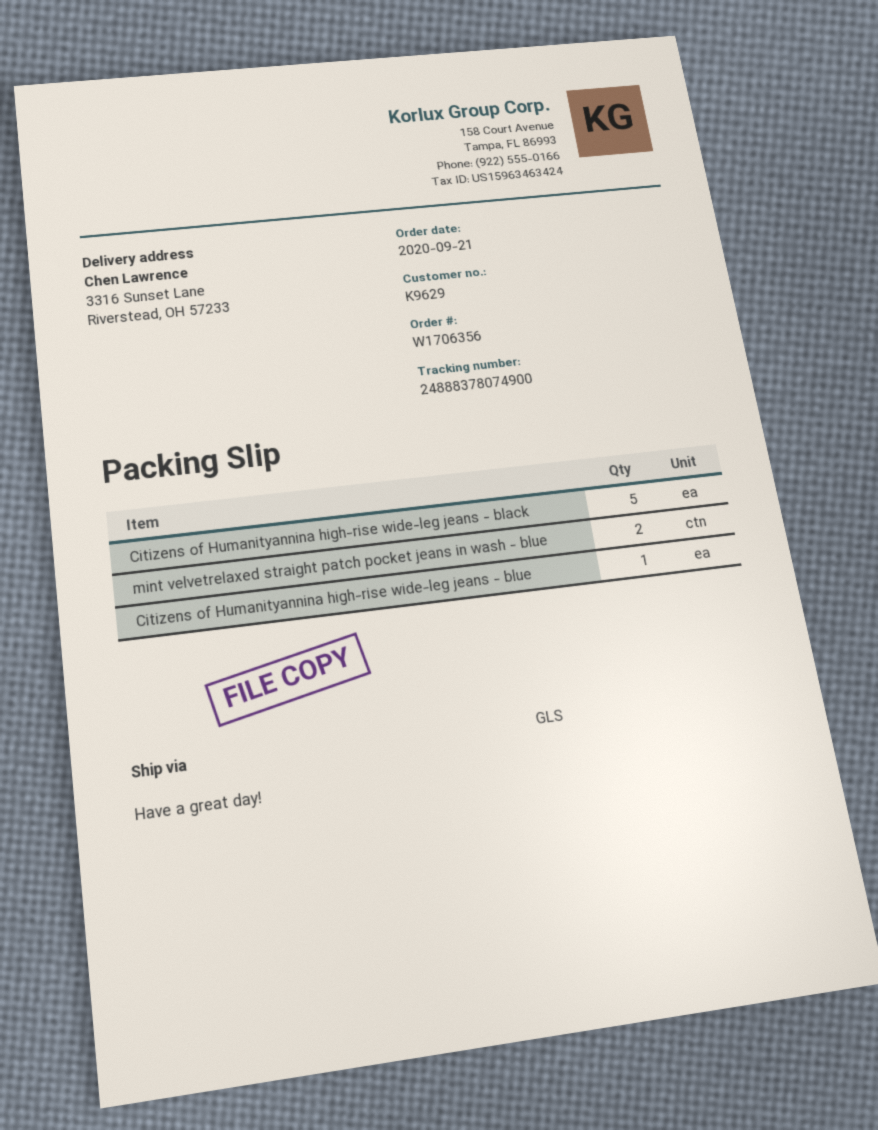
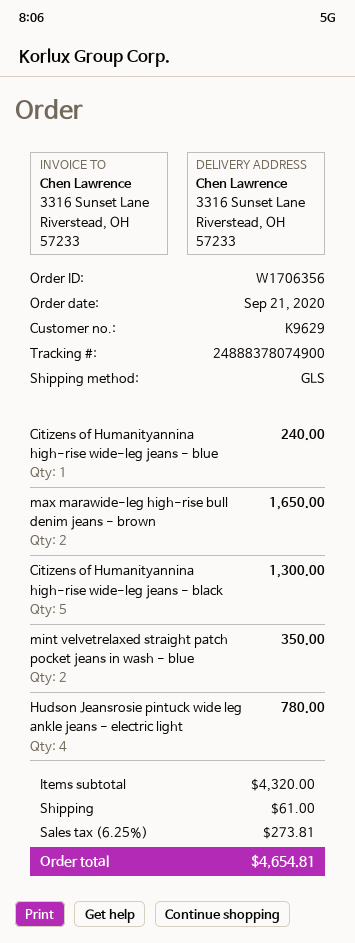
max marawide-leg high-rise bull denim jeans - brown: none -> 2
Hudson Jeansrosie pintuck wide leg ankle jeans - electric light: none -> 4

